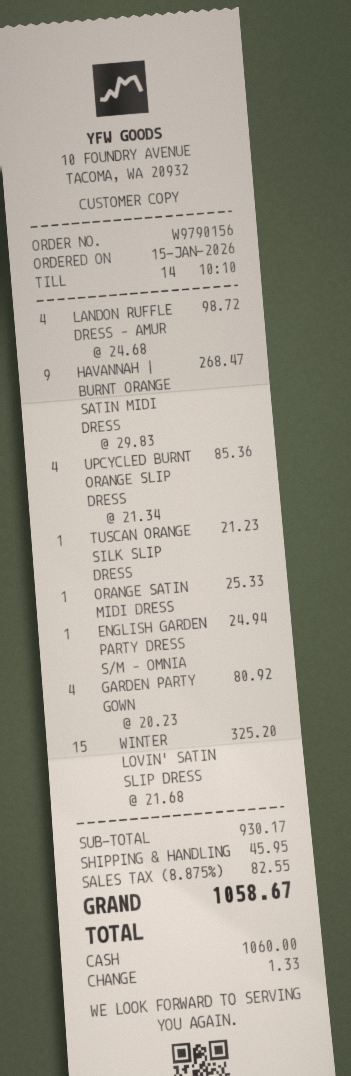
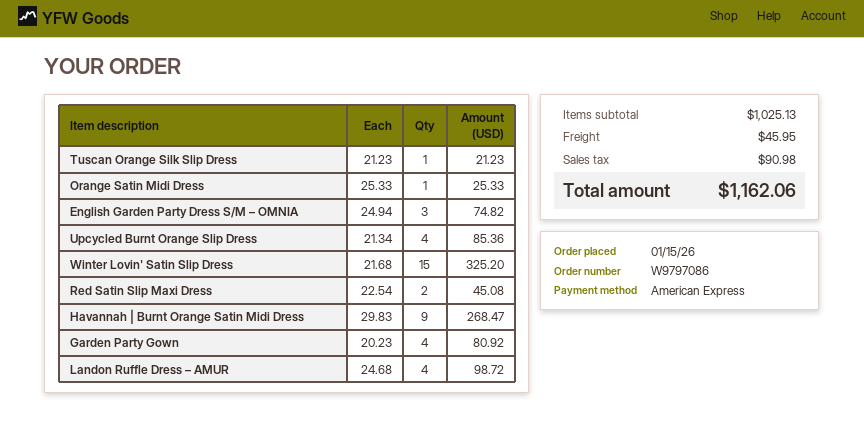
order number: W9790156 -> W9797086
payment method: cash -> American Express
ENGLISH GARDEN PARTY DRESS S/M – OMNIA: 1 x 24.94 = 24.94 -> 3 x 24.94 = 74.82
Red Satin Slip Maxi Dress: none -> 2 x 22.54 = 45.08
subtotal: 930.17 -> 1025.13
tax: 82.55 -> 90.98
total: 1058.67 -> 1162.06

